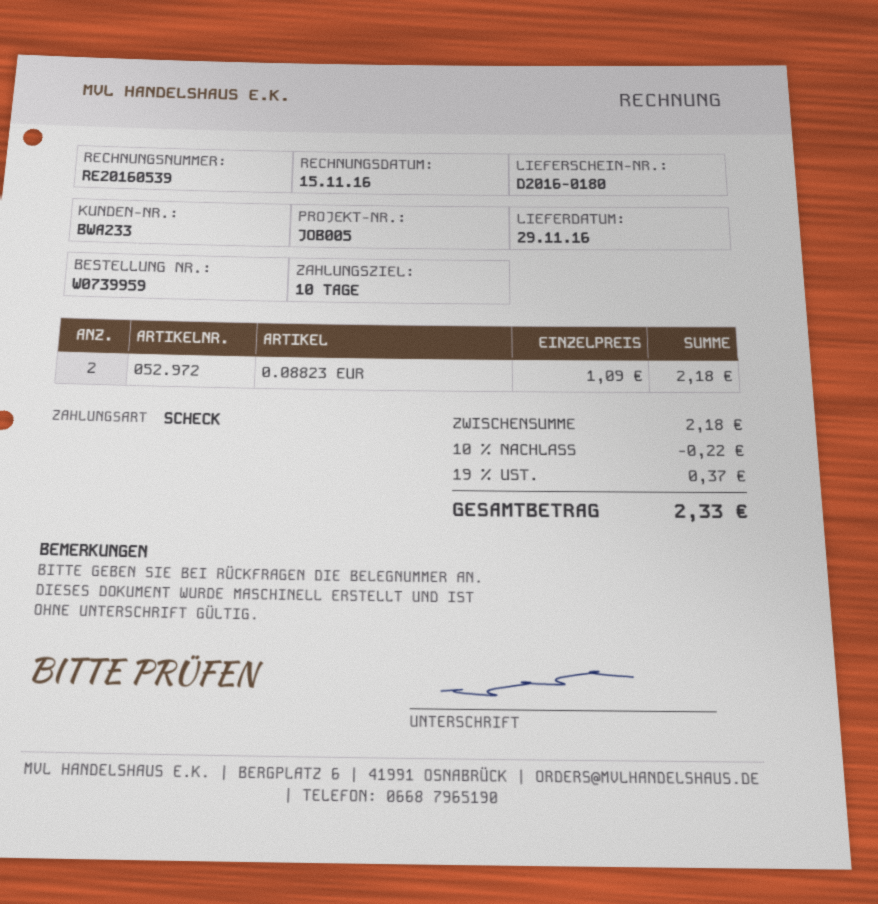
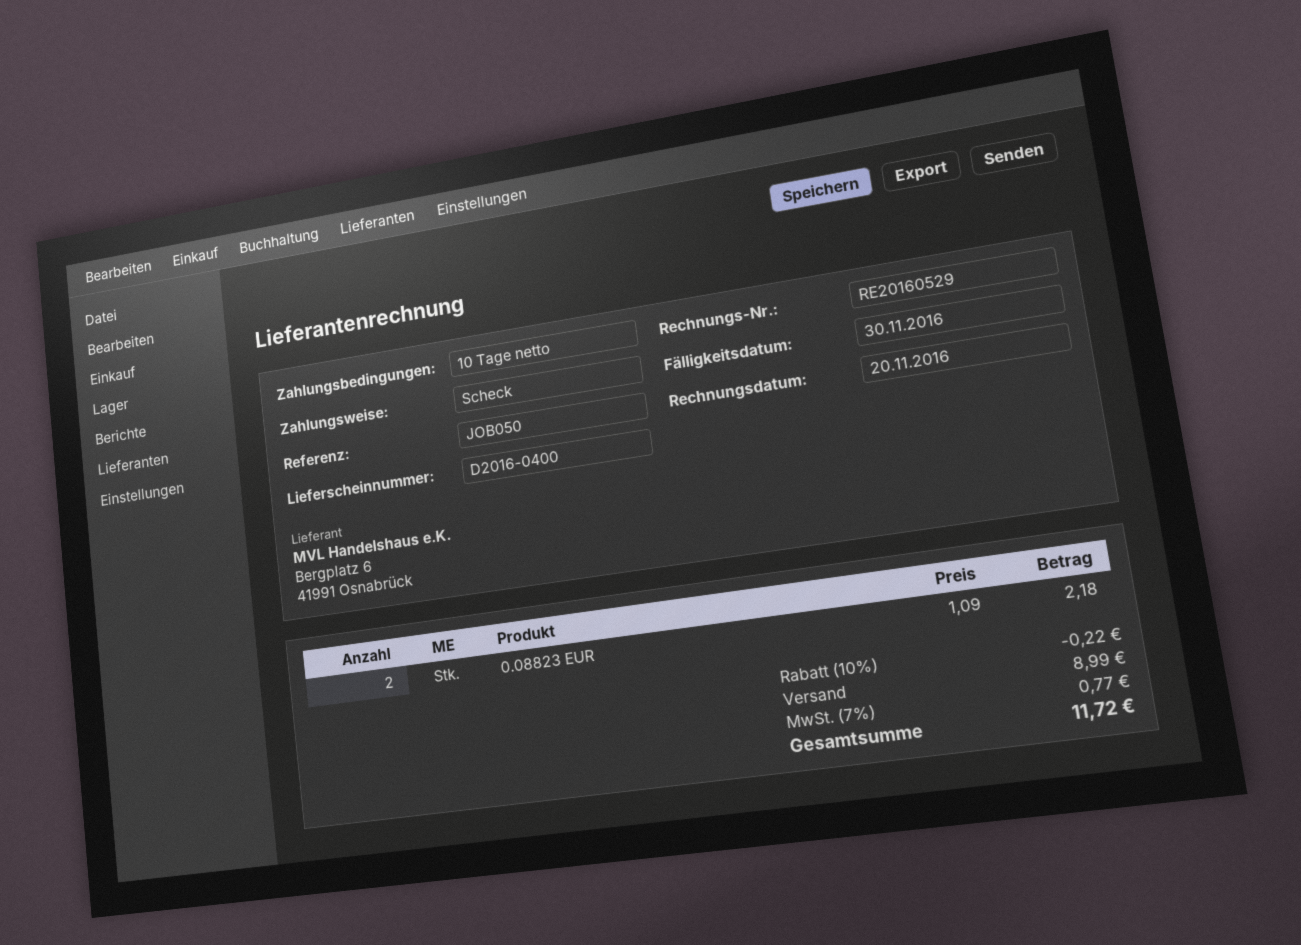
delivery note number: D2016-0180 -> D2016-0400
invoice number: RE20160539 -> RE20160529
invoice date: 2016-11-15 -> 2016-11-20
reference: JOB005 -> JOB050
shipping: none -> 8.99
tax: 19% = 0.37 -> 7% = 0.77
total: 2.33 -> 11.72

